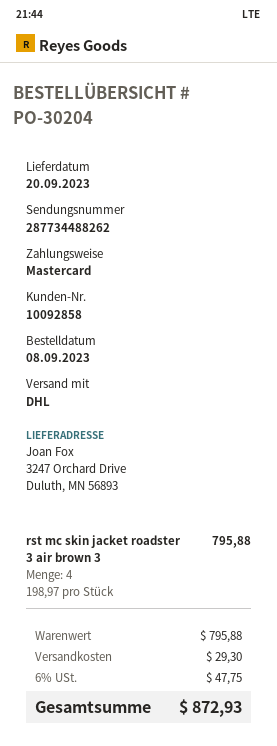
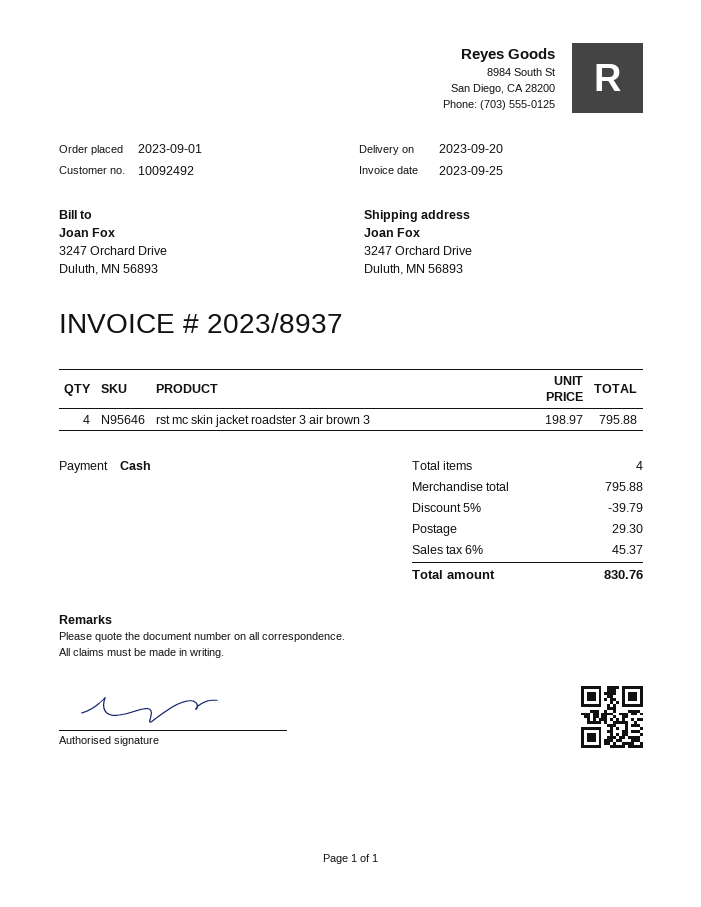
order date: 2023-09-08 -> 2023-09-01
customer number: 10092858 -> 10092492
payment method: Mastercard -> cash
discount: none -> 5% = 39.79
tax: 6% = 47.75 -> 6% = 45.37
total: 872.93 -> 830.76

